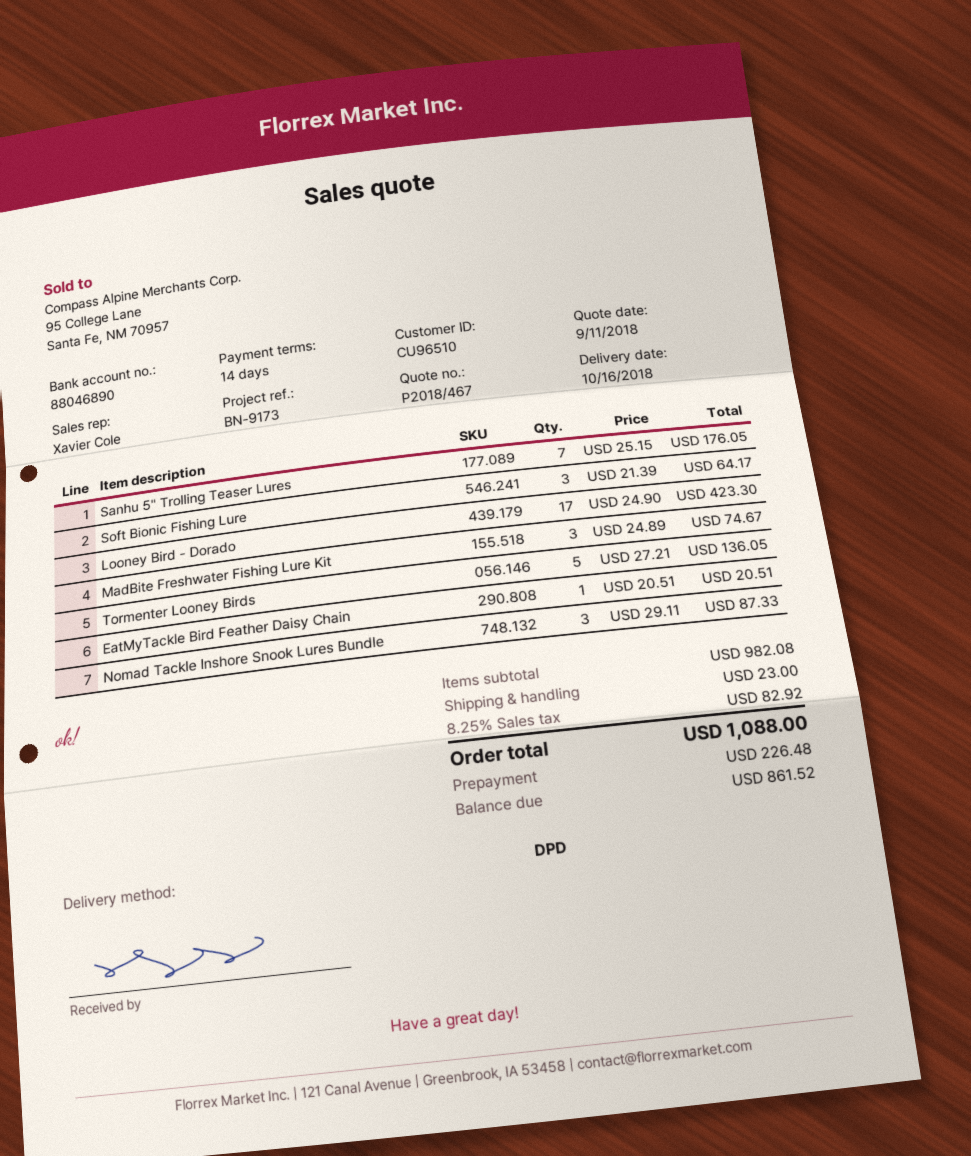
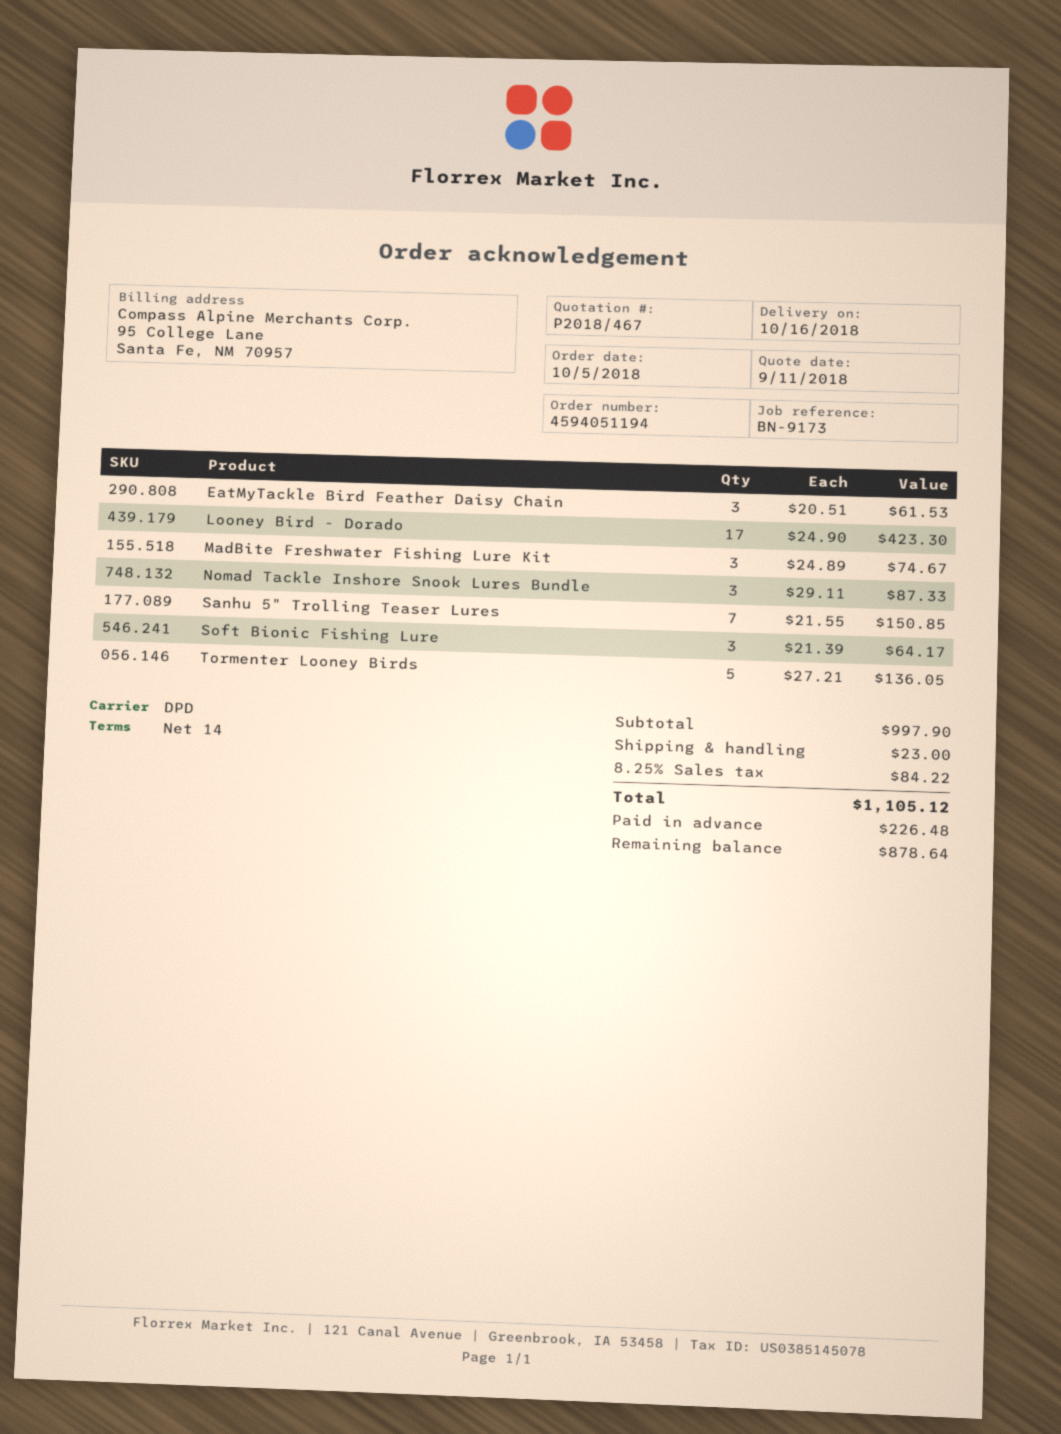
Sanhu 5" Trolling Teaser Lures: 7 x 25.15 = 176.05 -> 7 x 21.55 = 150.85
EatMyTackle Bird Feather Daisy Chain: 1 x 20.51 = 20.51 -> 3 x 20.51 = 61.53
subtotal: 982.08 -> 997.90
tax: 8.25% = 82.92 -> 8.25% = 84.22
total: 1088.00 -> 1105.12
balance: 861.52 -> 878.64

